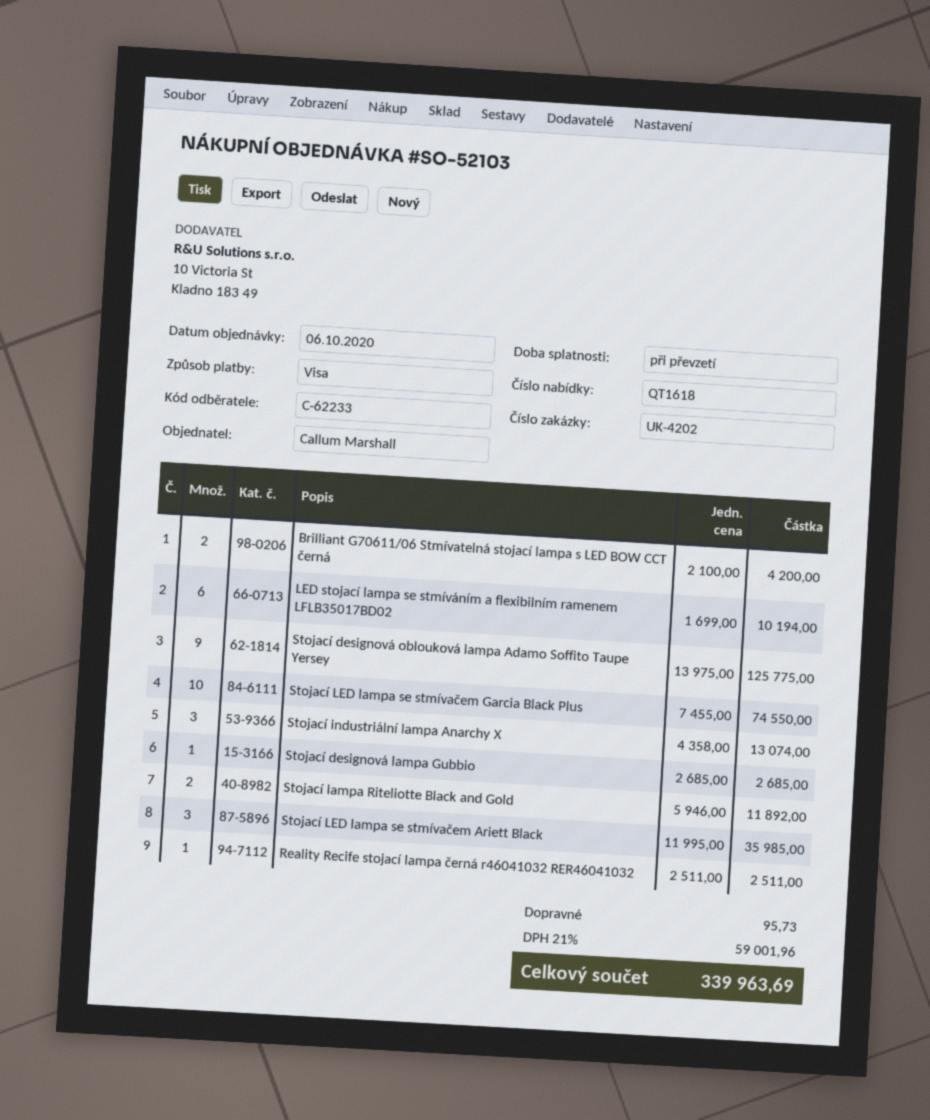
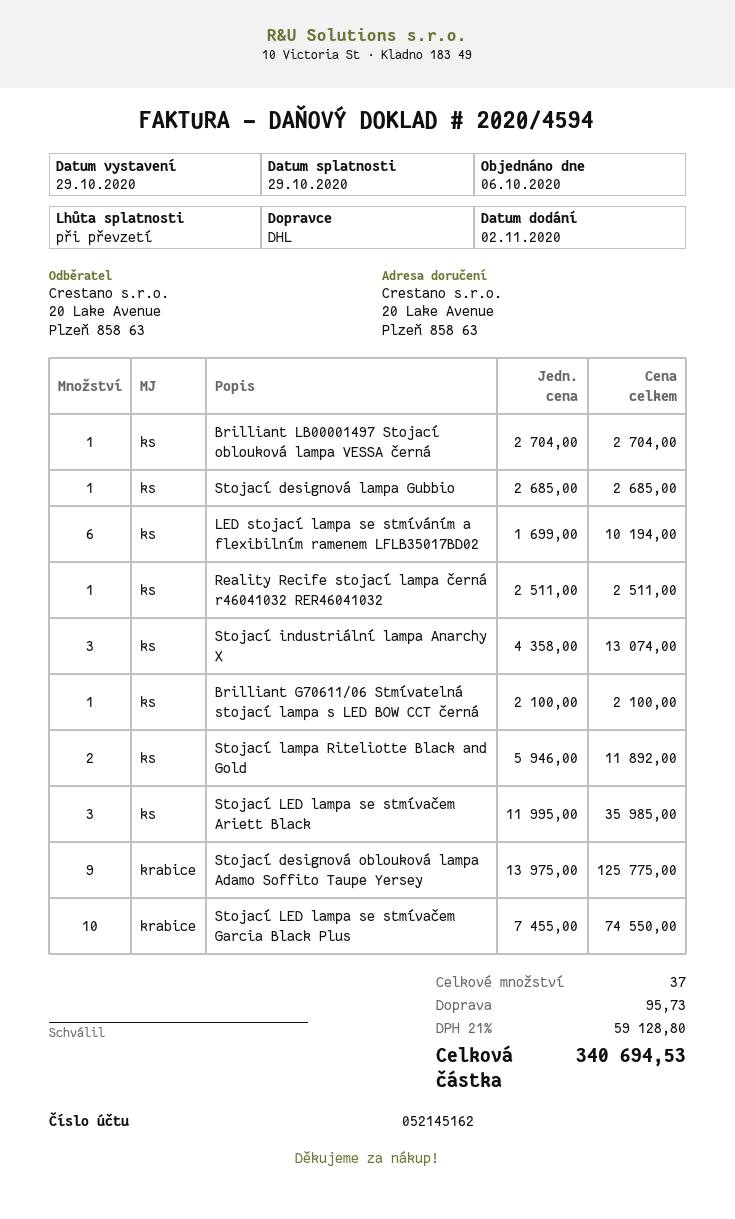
Brilliant G70611/06 Stmívatelná stojací lampa s LED BOW CCT černá: 2 x 2100.00 = 4200.00 -> 1 x 2100.00 = 2100.00
Brilliant LB00001497 Stojací oblouková lampa VESSA černá: none -> 1 x 2704.00 = 2704.00
tax: 21% = 59001.96 -> 21% = 59128.80
total: 339963.69 -> 340694.53

